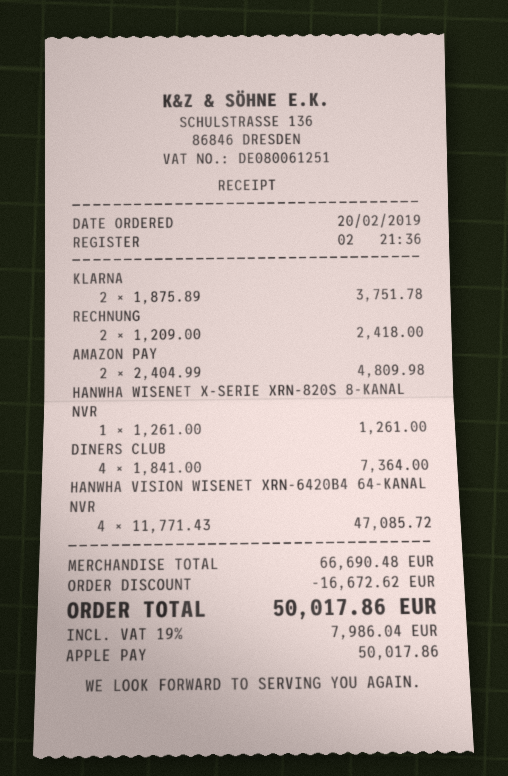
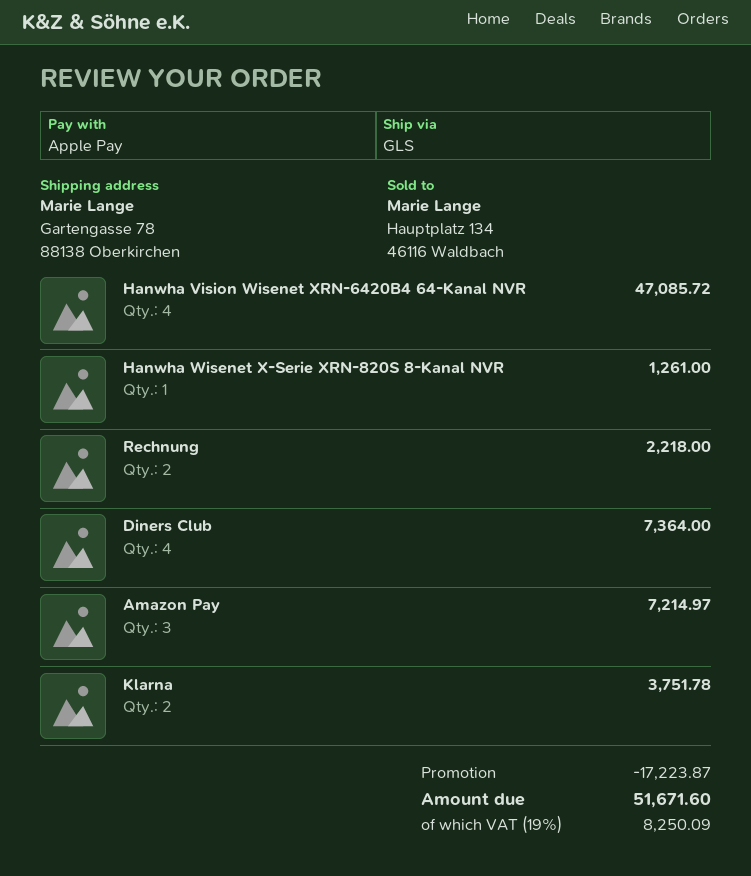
RECHNUNG: 2 for 2418.00 -> 2 for 2218.00
AMAZON PAY: 2 for 4809.98 -> 3 for 7214.97
discount: 16672.62 -> 17223.87
tax: 19% = 7986.04 -> 19% = 8250.09
total: 50017.86 -> 51671.60

